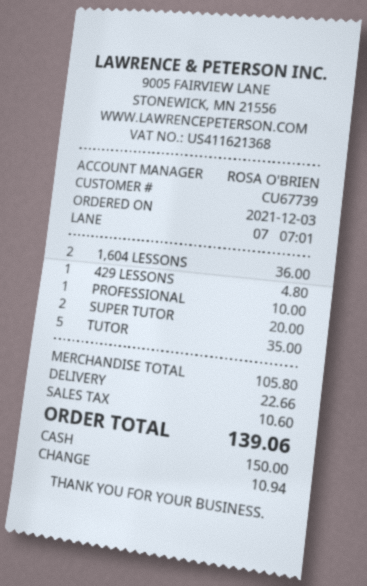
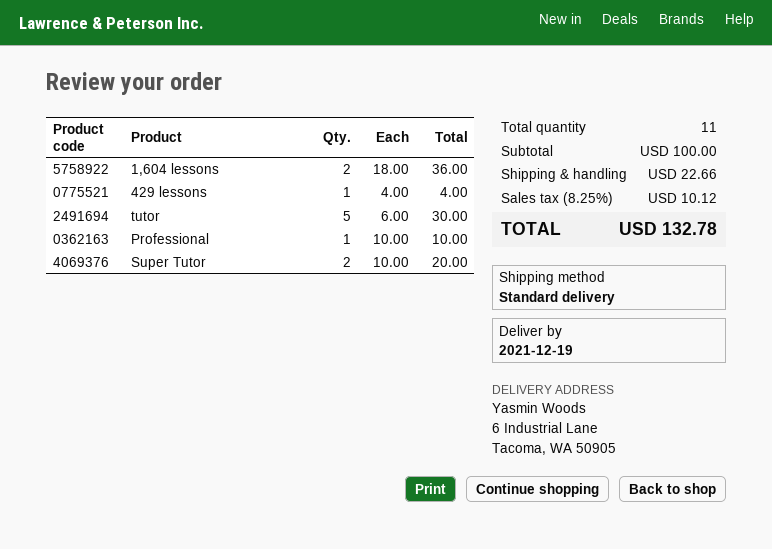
429 LESSONS: 1 for 4.80 -> 1 for 4.00
TUTOR: 5 for 35.00 -> 5 for 30.00
subtotal: 105.80 -> 100.00
tax: 10.60 -> 10.12
total: 139.06 -> 132.78

